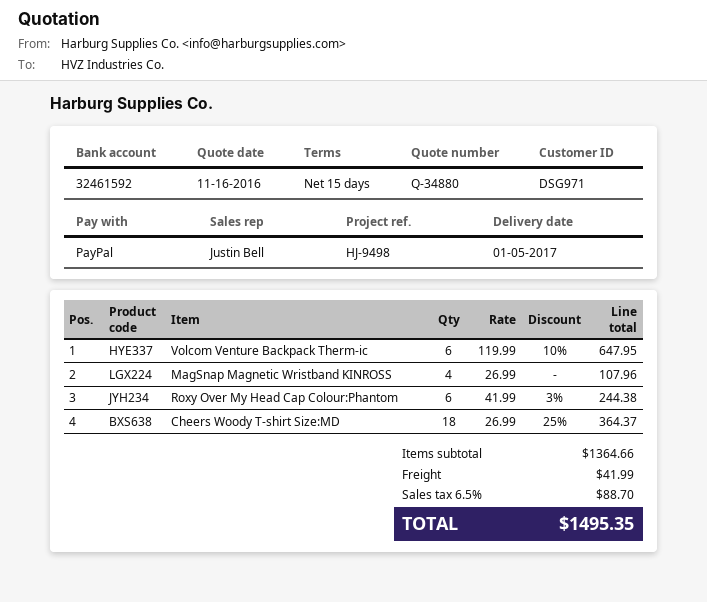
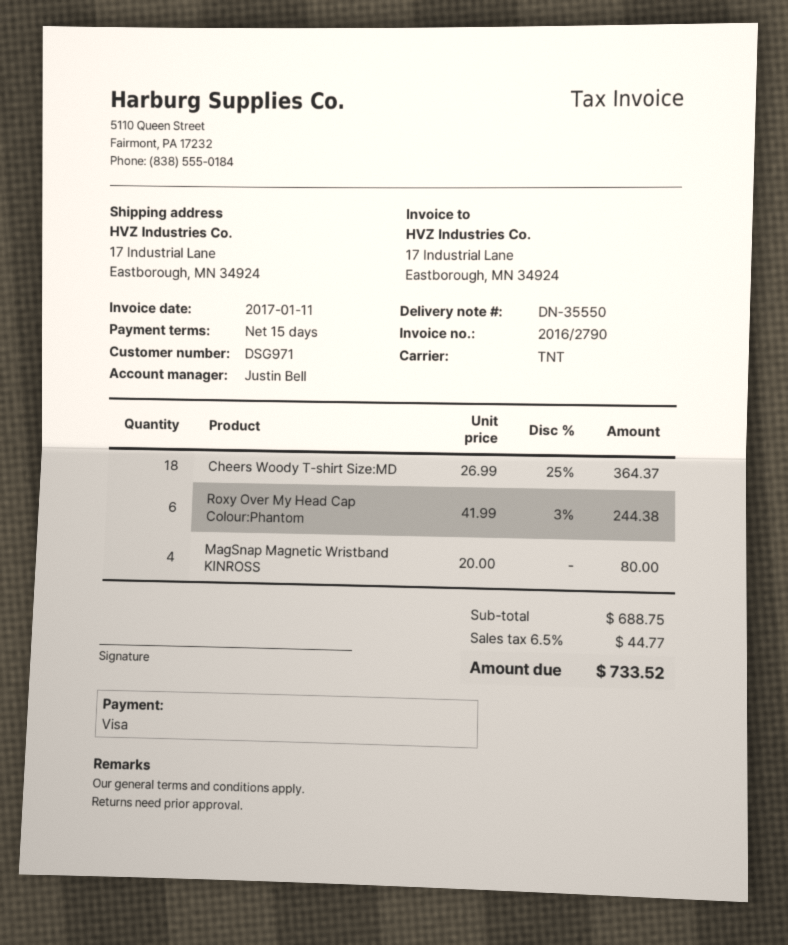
payment method: PayPal -> Visa
Volcom Venture Backpack Therm-ic: 6 x 119.99 - 10% = 647.95 -> none
MagSnap Magnetic Wristband KINROSS: 4 x 26.99 = 107.96 -> 4 x 20.00 = 80.00
subtotal: 1364.66 -> 688.75
shipping: 41.99 -> none
tax: 6.5% = 88.70 -> 6.5% = 44.77
total: 1495.35 -> 733.52

